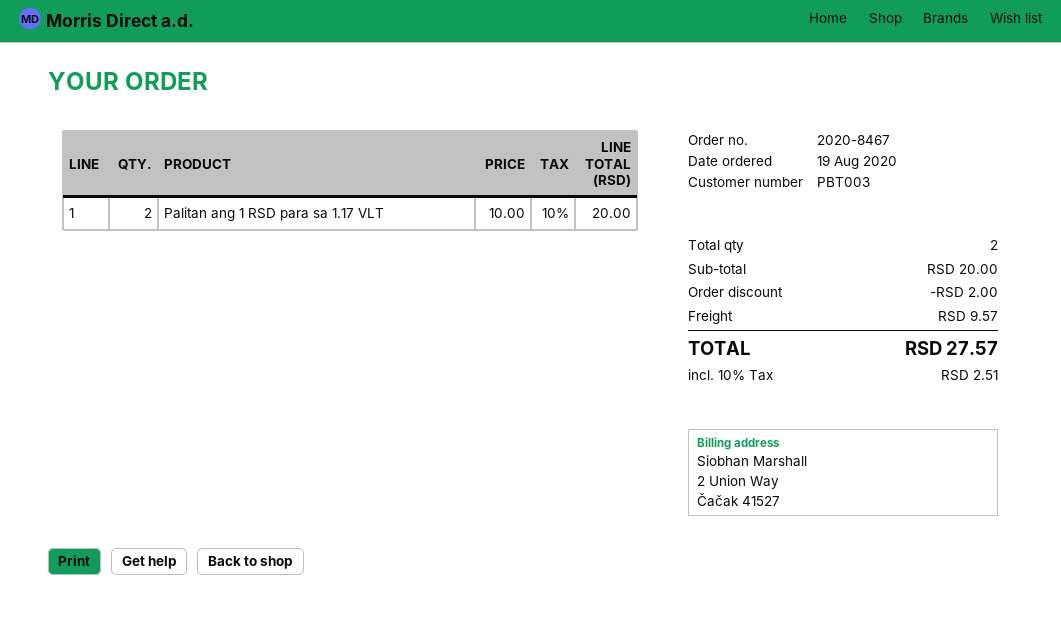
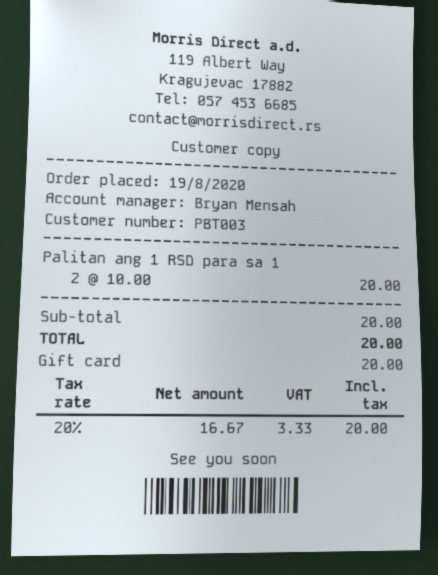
discount: 2.00 -> none
shipping: 9.57 -> none
tax: 10% = 2.51 -> 20% = 3.33
total: 27.57 -> 20.00

